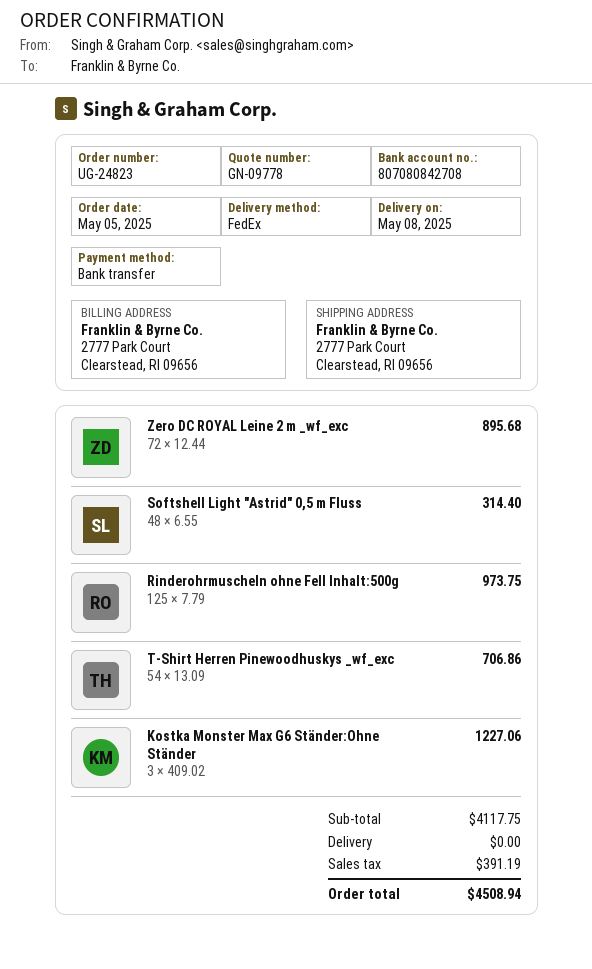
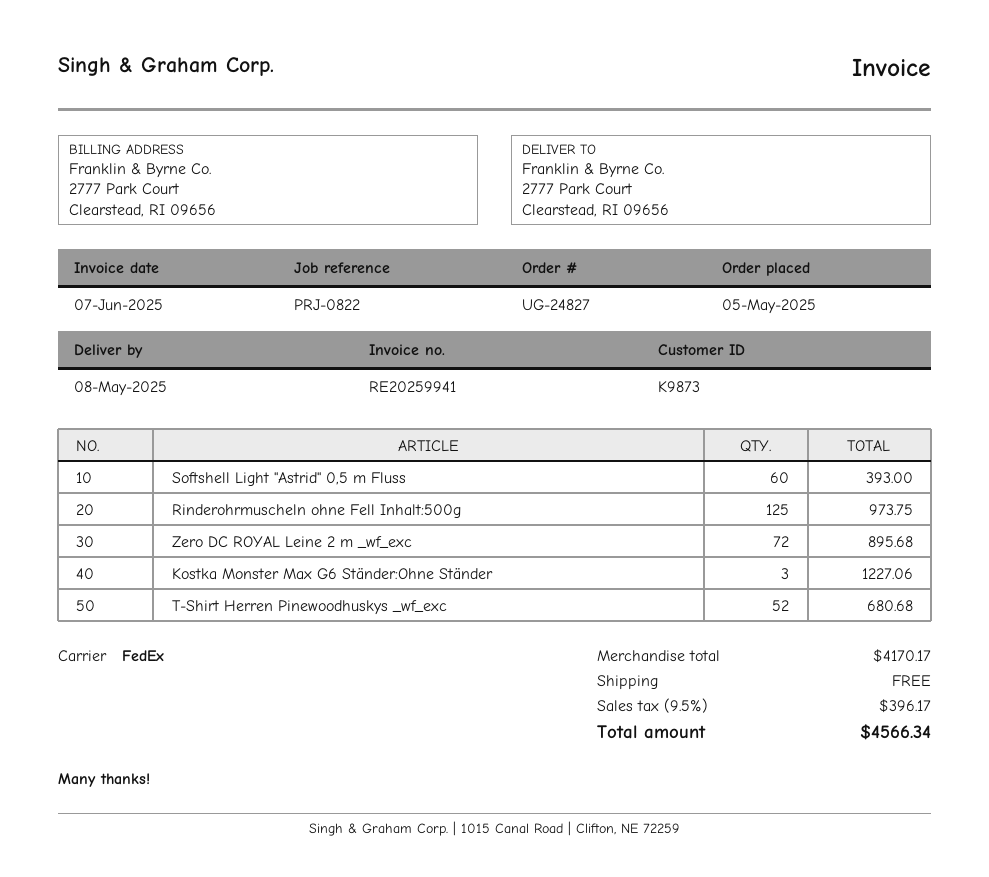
order number: UG-24823 -> UG-24827
Softshell Light "Astrid" 0,5 m Fluss: 48 for 314.40 -> 60 for 393.00
T-Shirt Herren Pinewoodhuskys _wf_exc: 54 for 706.86 -> 52 for 680.68
subtotal: 4117.75 -> 4170.17
tax: 391.19 -> 396.17
total: 4508.94 -> 4566.34

